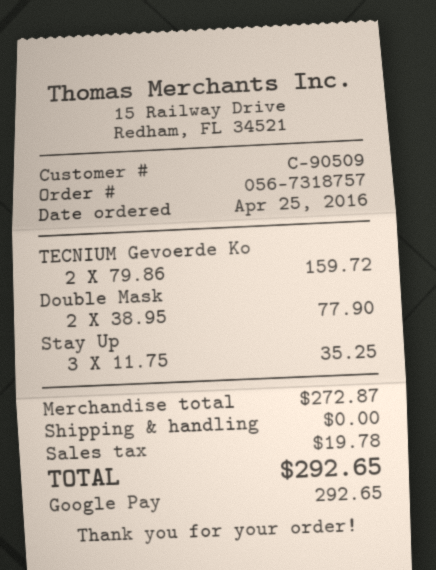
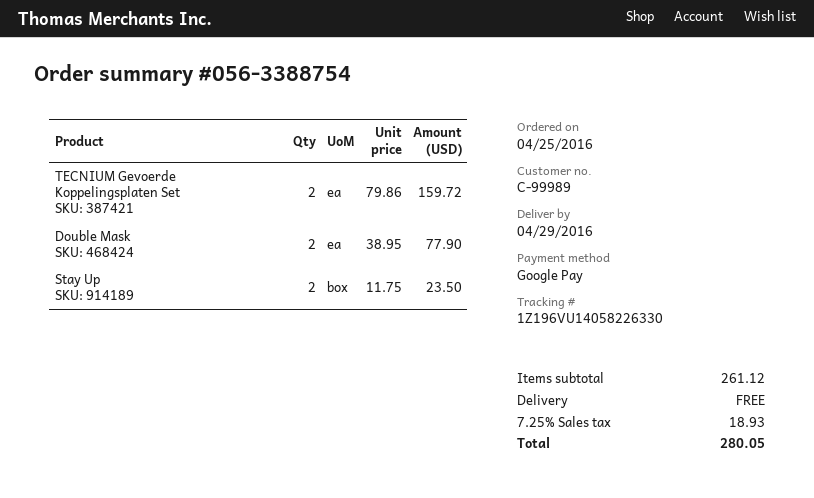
order number: 056-7318757 -> 056-3388754
customer number: C-90509 -> C-99989
Stay Up: 3 x 11.75 = 35.25 -> 2 x 11.75 = 23.50
subtotal: 272.87 -> 261.12
tax: 19.78 -> 18.93
total: 292.65 -> 280.05

